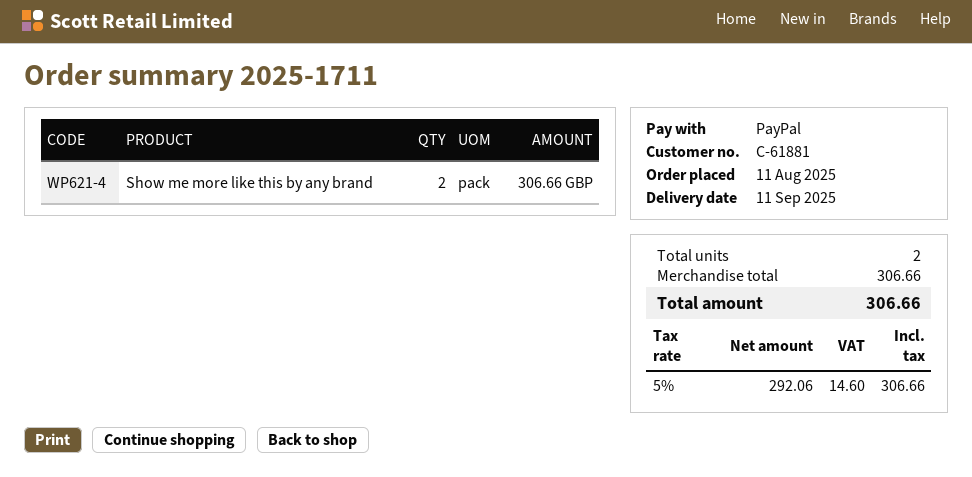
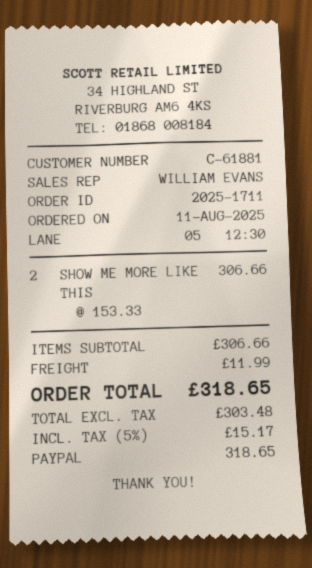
shipping: none -> 11.99
net: 292.06 -> 303.48
tax: 5% = 14.60 -> 5% = 15.17
total: 306.66 -> 318.65

